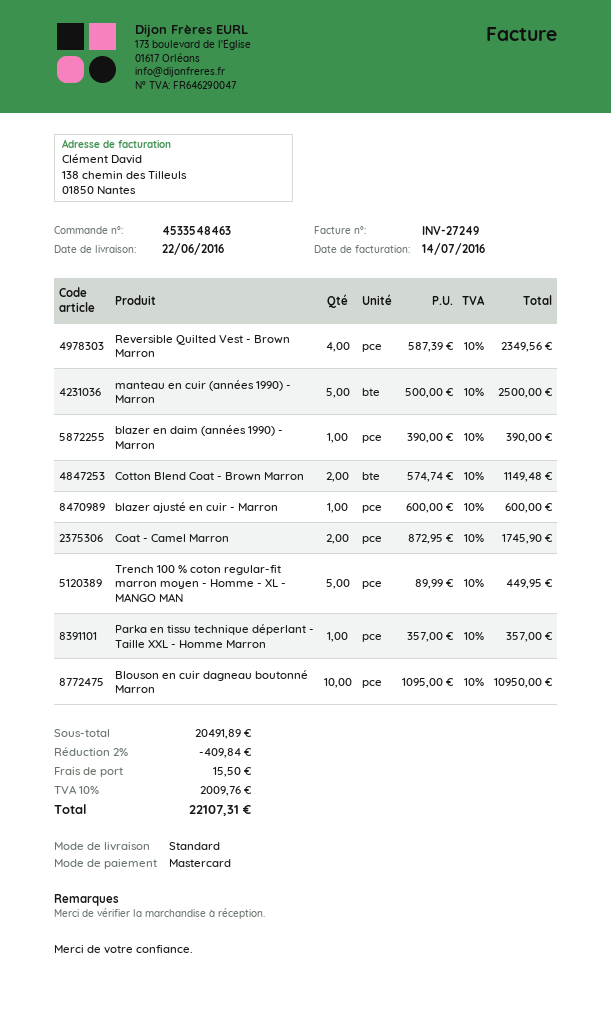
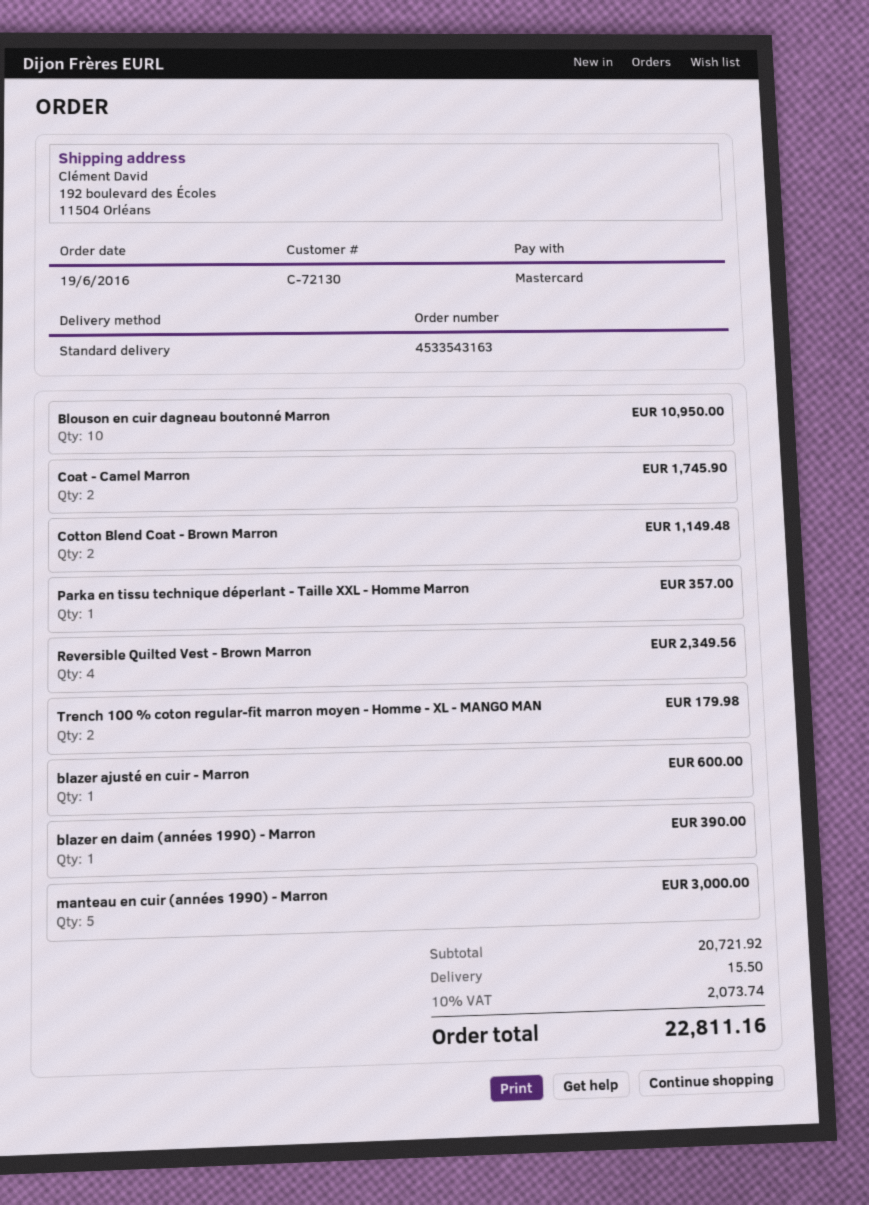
order number: 4533548463 -> 4533543163
manteau en cuir (années 1990) - Marron: 5 for 2500.00 -> 5 for 3000.00
Trench 100 % coton regular-fit marron moyen - Homme - XL - MANGO MAN: 5 for 449.95 -> 2 for 179.98
subtotal: 20491.89 -> 20721.92
discount: 2% = 409.84 -> none
tax: 10% = 2009.76 -> 10% = 2073.74
total: 22107.31 -> 22811.16

